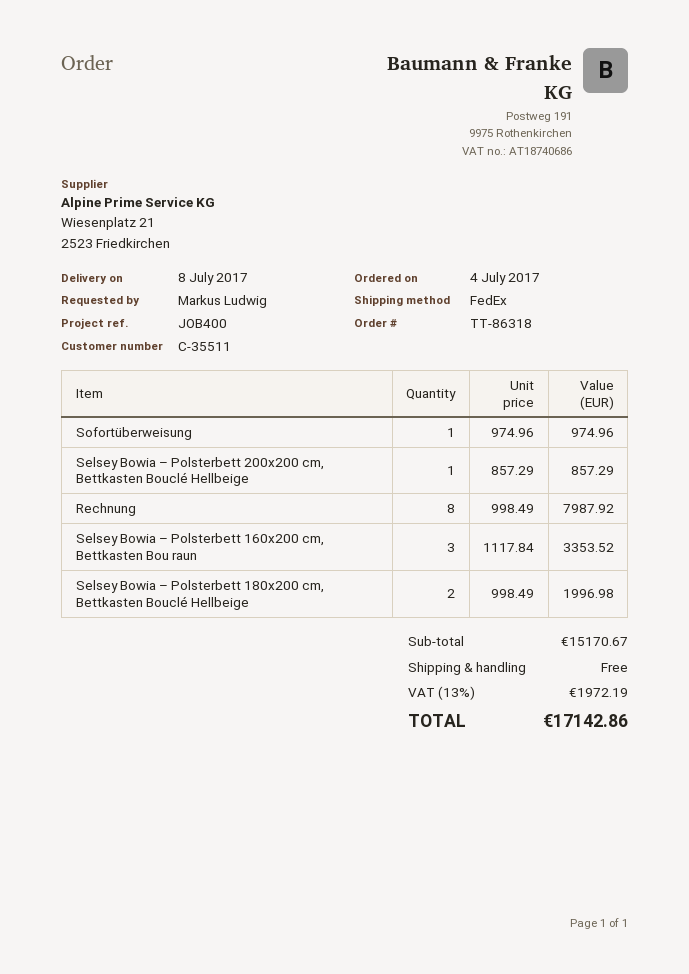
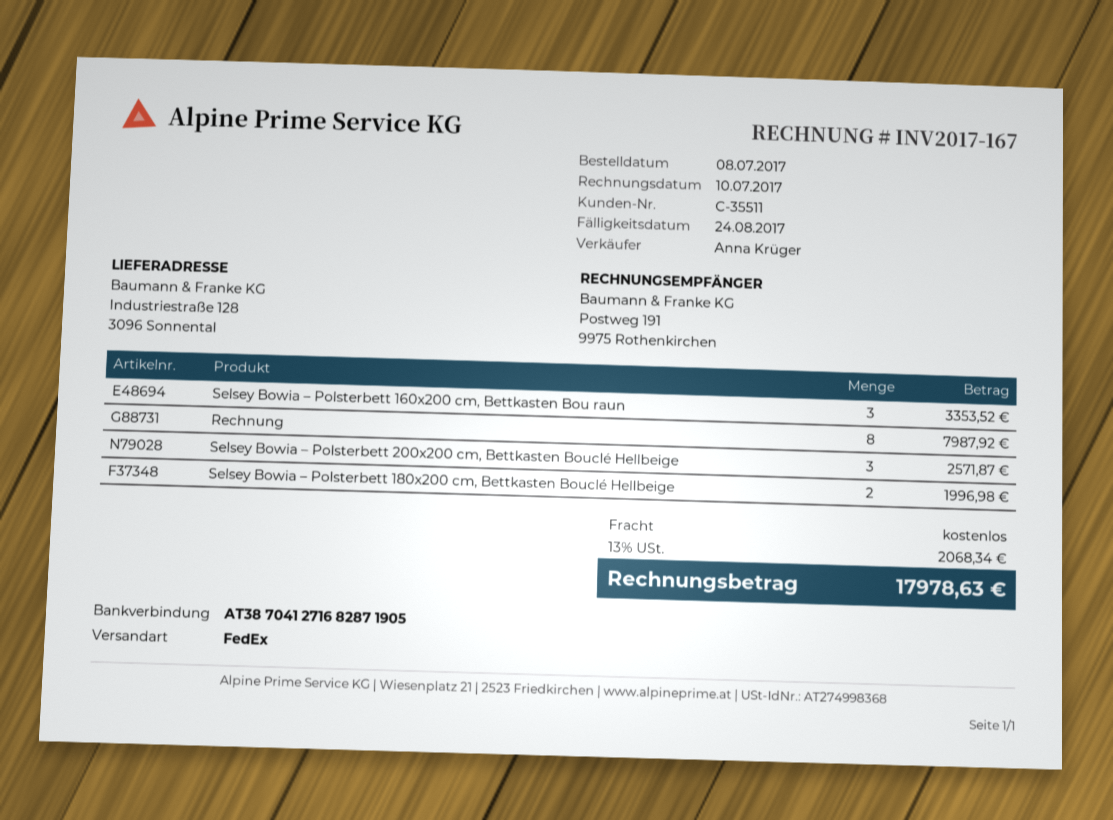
order date: 2017-07-04 -> 2017-07-08
Sofortüberweisung: 1 for 974.96 -> none
Selsey Bowia – Polsterbett 200x200 cm, Bettkasten Bouclé Hellbeige: 1 for 857.29 -> 3 for 2571.87
tax: 13% = 1972.19 -> 13% = 2068.34
total: 17142.86 -> 17978.63

